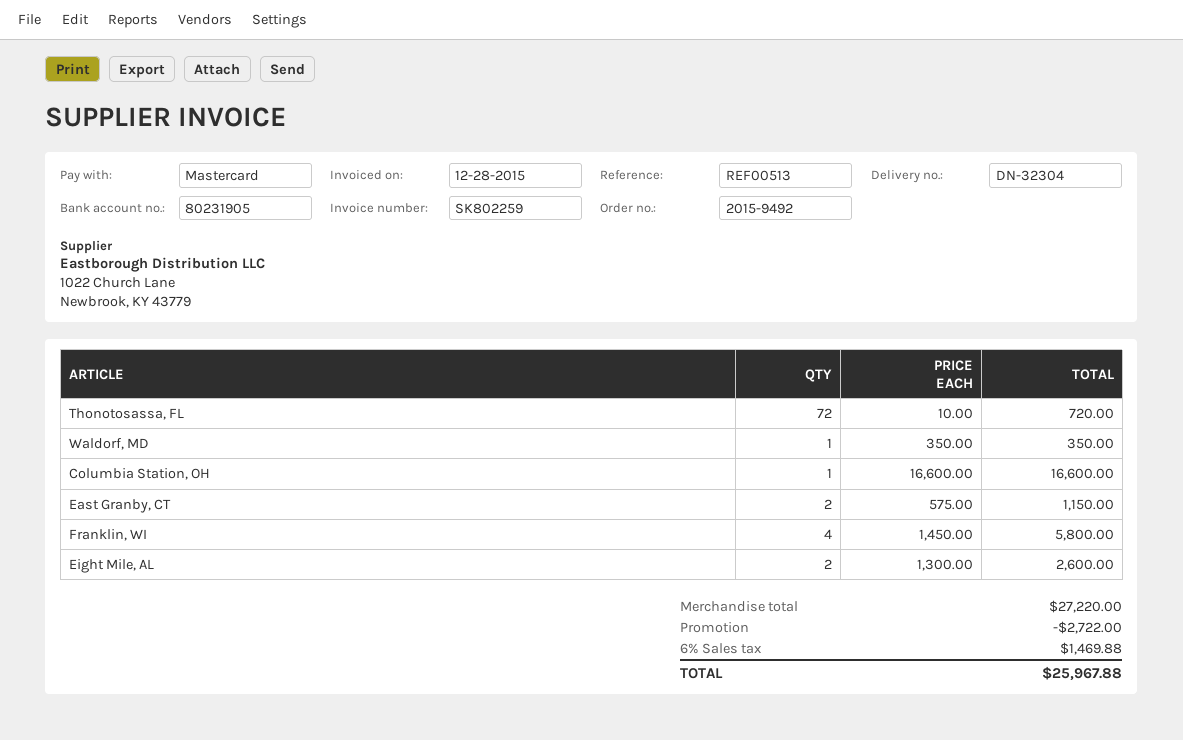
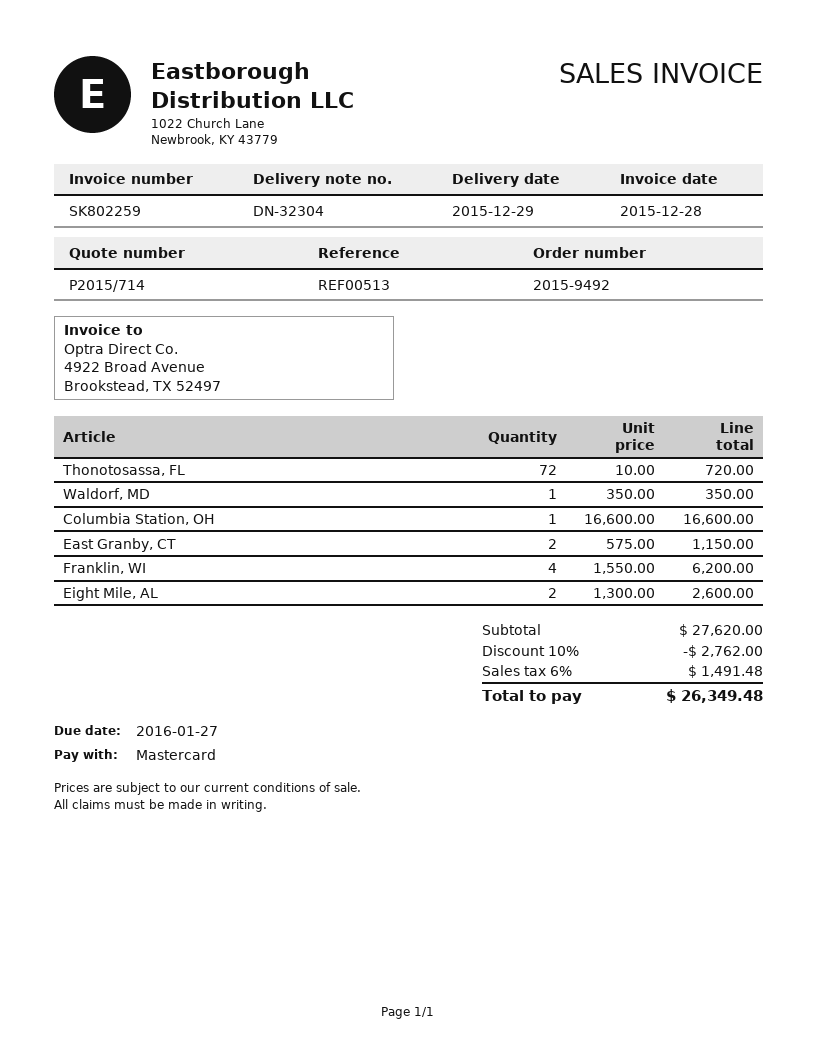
Franklin, WI: 4 x 1450.00 = 5800.00 -> 4 x 1550.00 = 6200.00
subtotal: 27220.00 -> 27620.00
discount: 2722.00 -> 2762.00
tax: 6% = 1469.88 -> 6% = 1491.48
total: 25967.88 -> 26349.48

